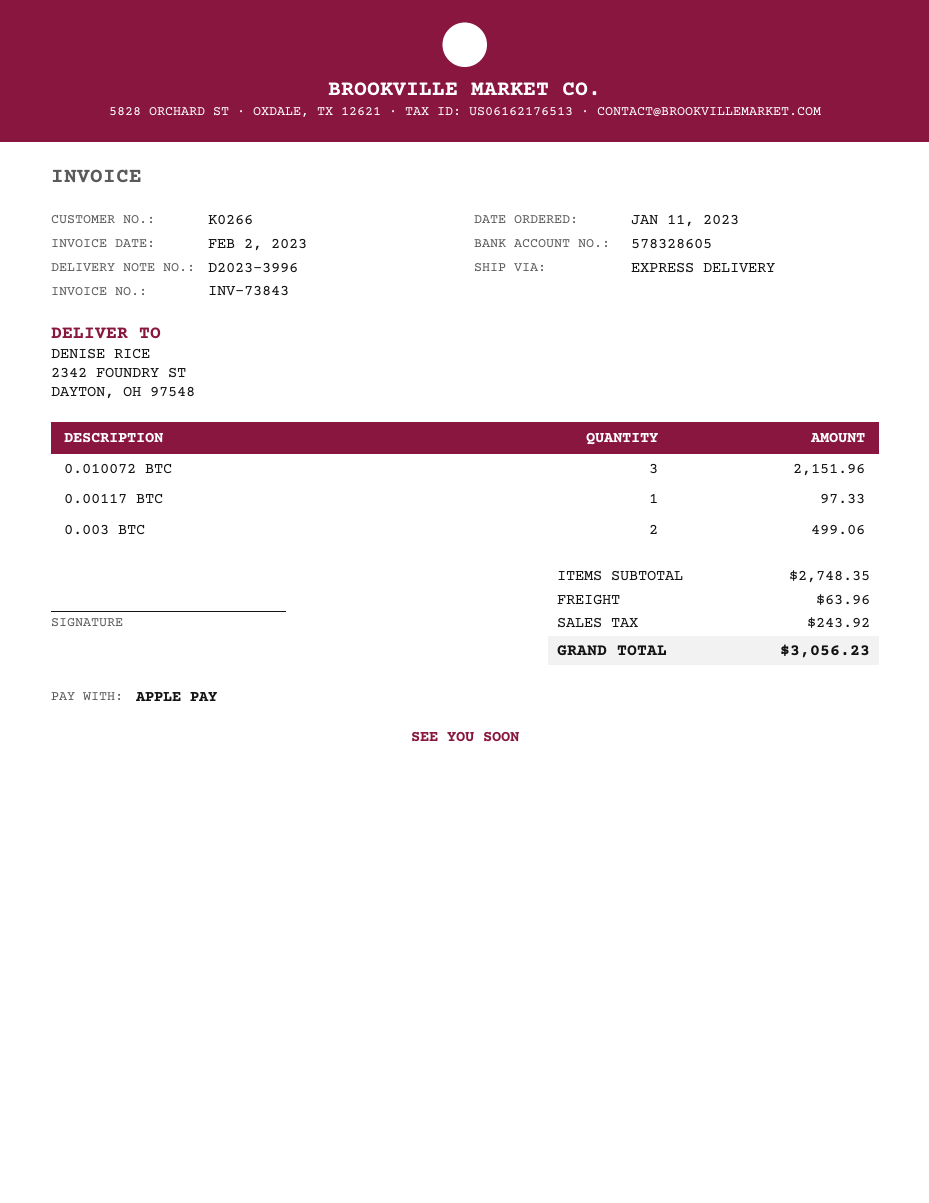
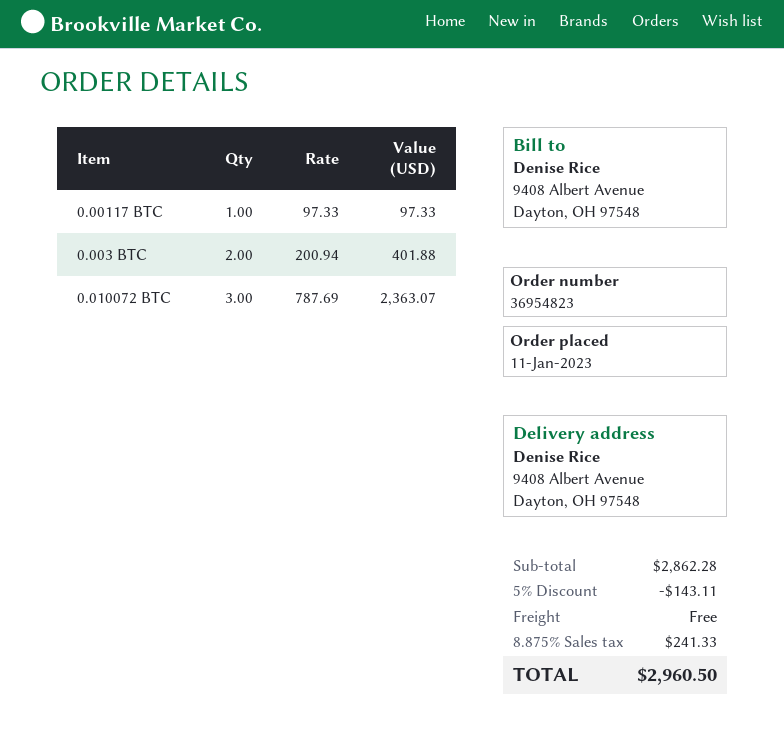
ship to: 2342 FOUNDRY ST, DAYTON, OH 97548 -> 9408 Albert Avenue, Dayton, OH 97548
0.010072 BTC: 3 for 2151.96 -> 3 for 2363.07
0.003 BTC: 2 for 499.06 -> 2 for 401.88
subtotal: 2748.35 -> 2862.28
discount: none -> 5% = 143.11
shipping: 63.96 -> 0.00
tax: 243.92 -> 241.33
total: 3056.23 -> 2960.50

